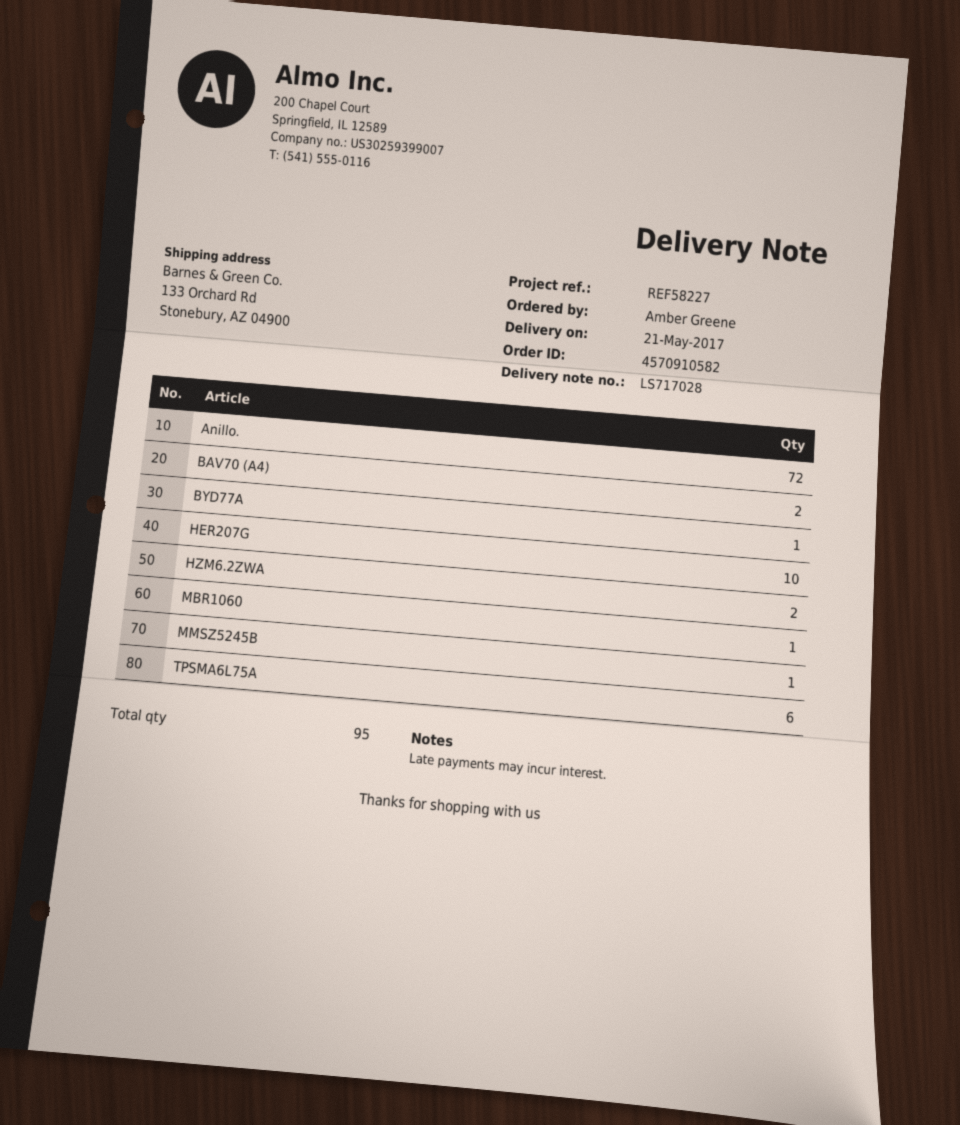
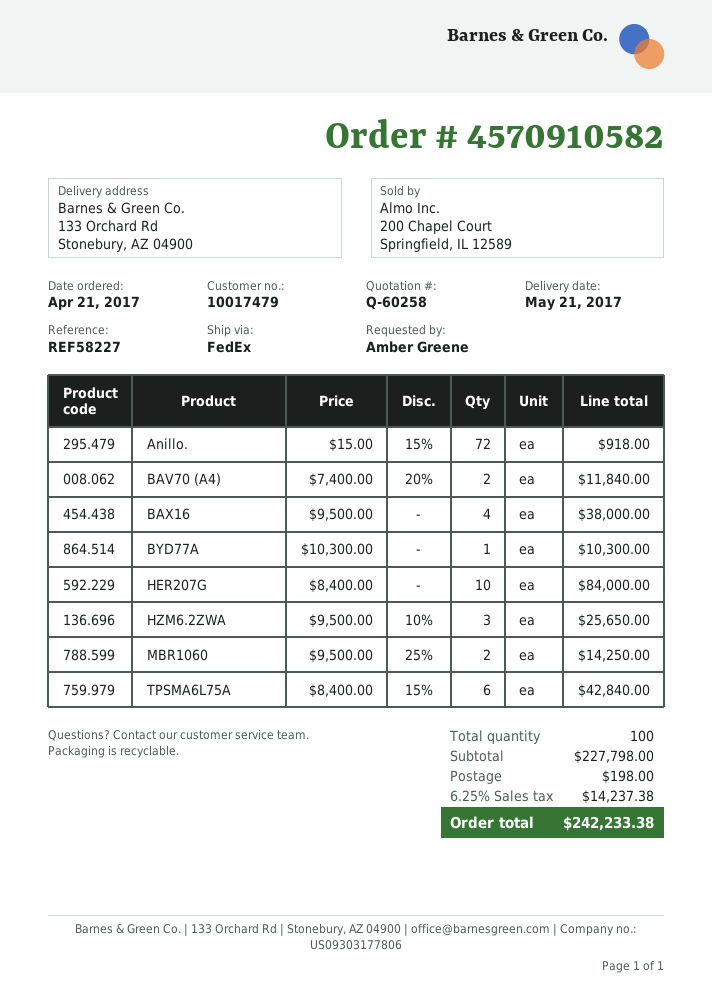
HZM6.2ZWA: 2 -> 3
MBR1060: 1 -> 2
MMSZ5245B: 1 -> none
BAX16: none -> 4
total quantity: 95 -> 100

